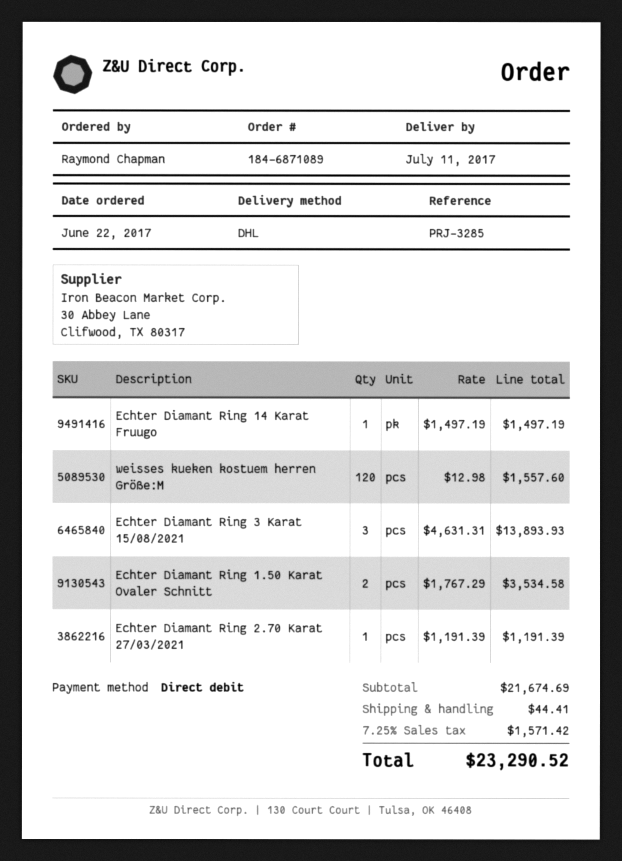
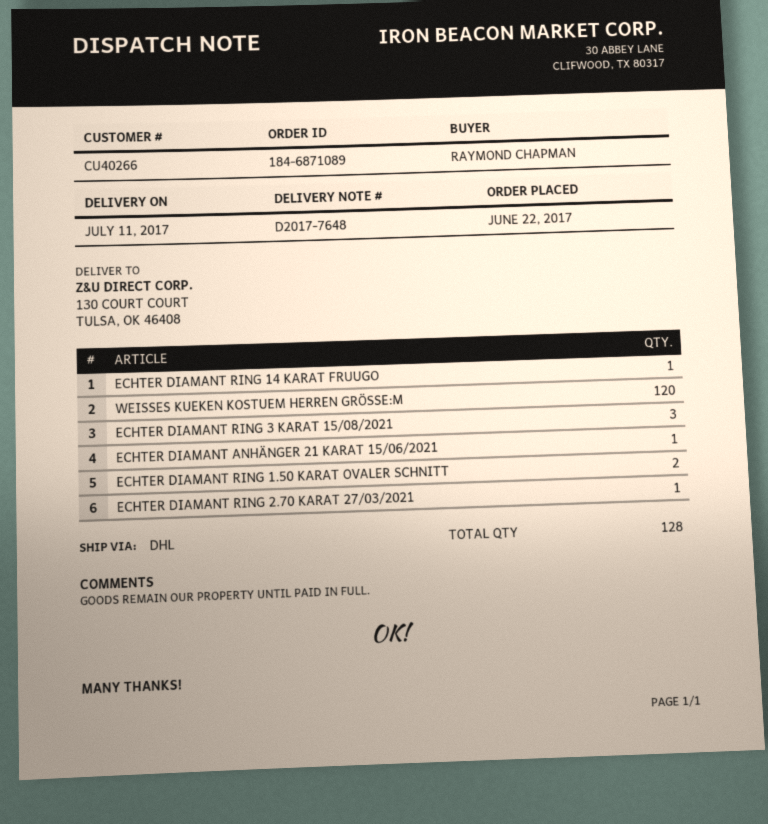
ECHTER DIAMANT ANHÄNGER 21 KARAT 15/06/2021: none -> 1

